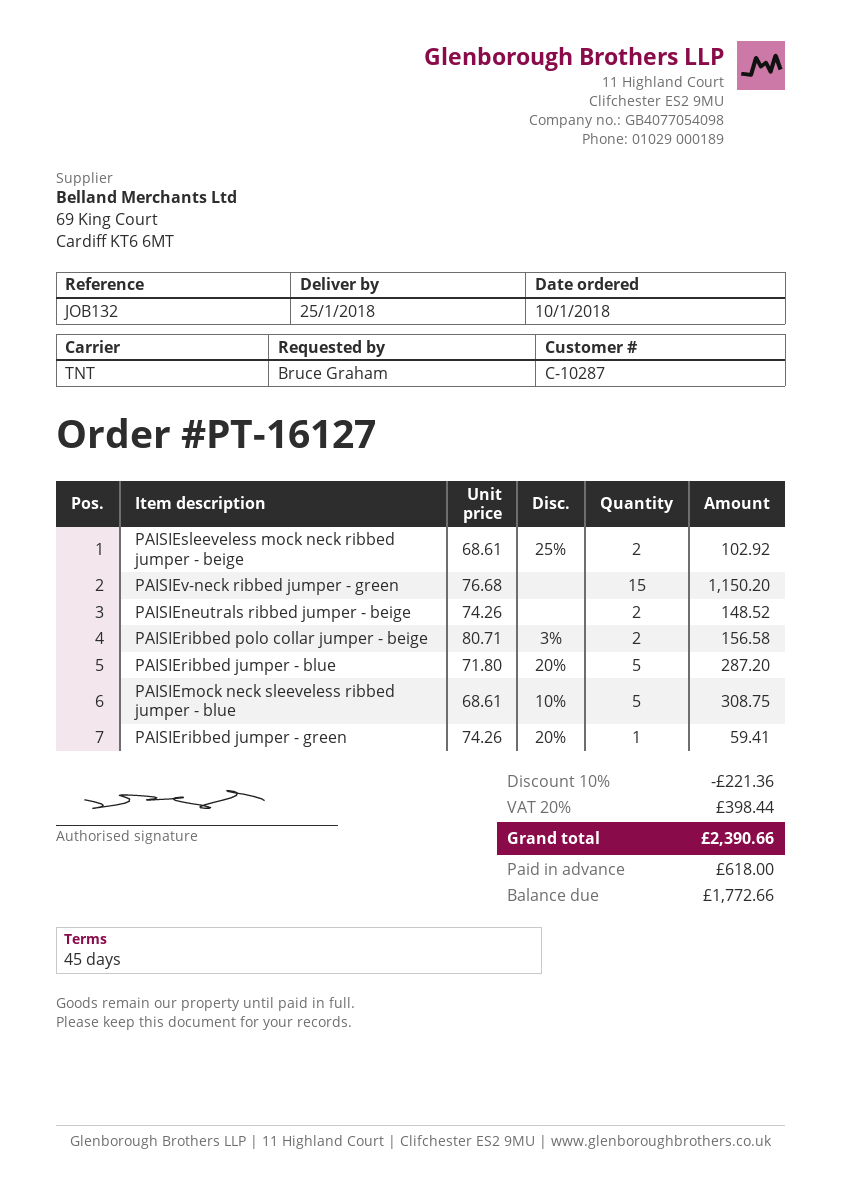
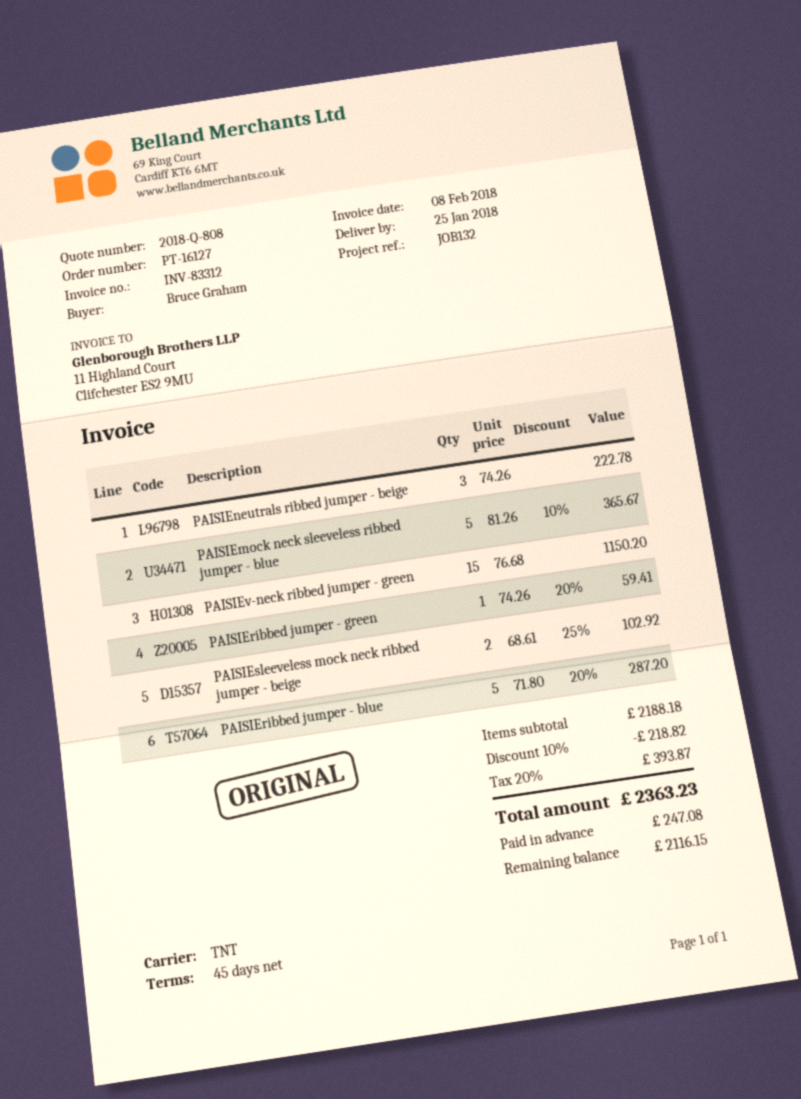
PAISIEneutrals ribbed jumper - beige: 2 x 74.26 = 148.52 -> 3 x 74.26 = 222.78
PAISIEribbed polo collar jumper - beige: 2 x 80.71 - 3% = 156.58 -> none
PAISIEmock neck sleeveless ribbed jumper - blue: 5 x 68.61 - 10% = 308.75 -> 5 x 81.26 - 10% = 365.67
discount: 10% = 221.36 -> 10% = 218.82
tax: 20% = 398.44 -> 20% = 393.87
total: 2390.66 -> 2363.23
deposit: 618.00 -> 247.08
balance: 1772.66 -> 2116.15

